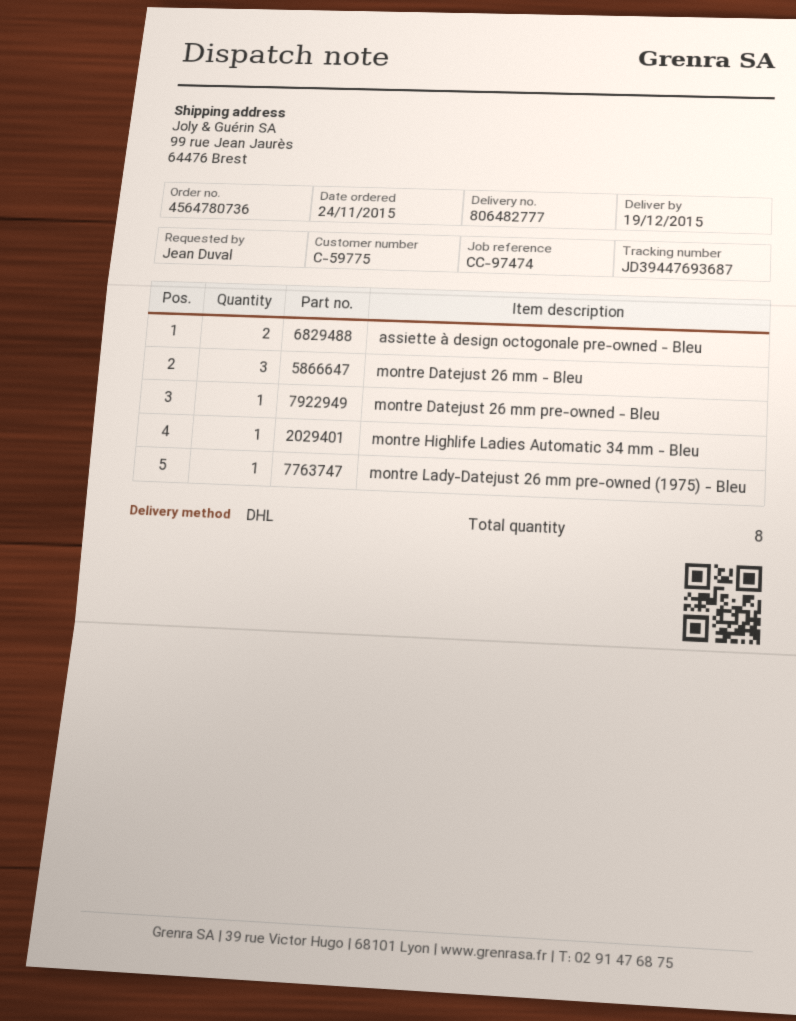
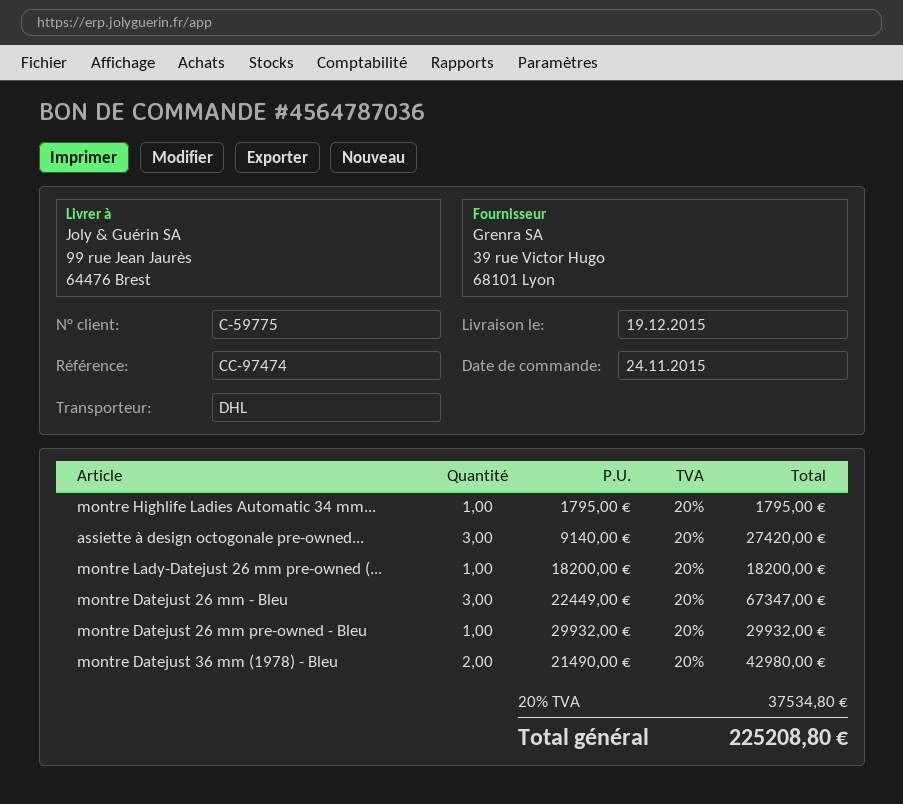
order number: 4564780736 -> 4564787036
assiette à design octogonale pre-owned - Bleu: 2 -> 3
montre Datejust 36 mm (1978) - Bleu: none -> 2

